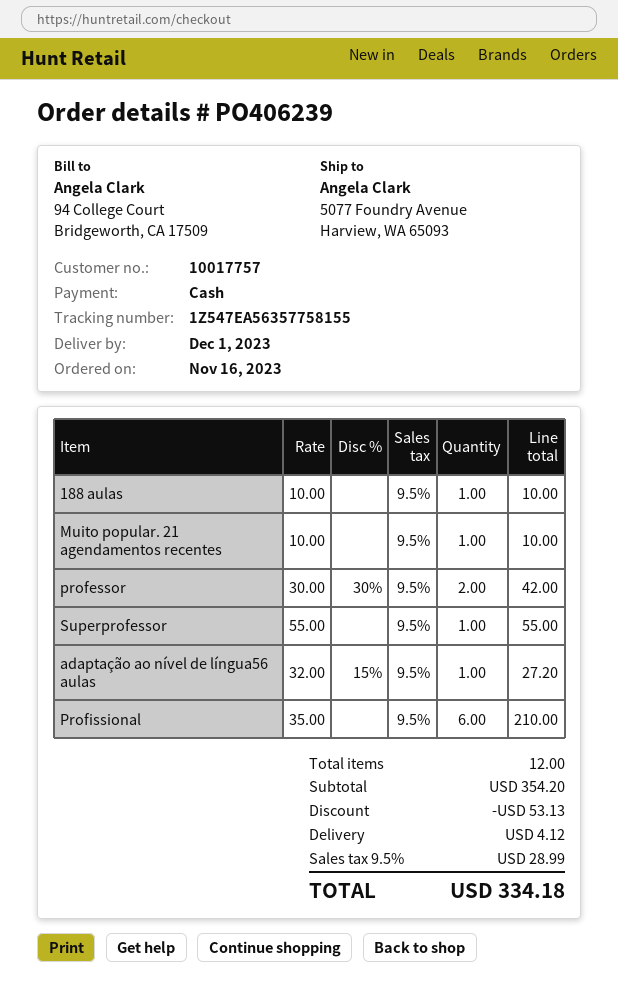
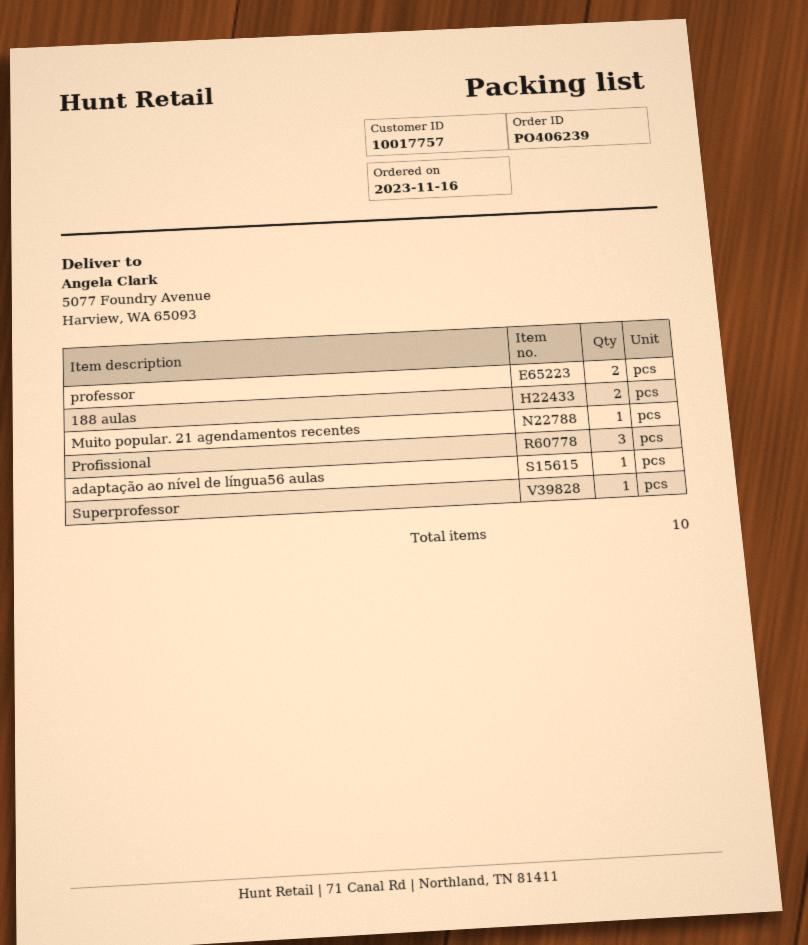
188 aulas: 1 -> 2
Profissional: 6 -> 3
total quantity: 12 -> 10

